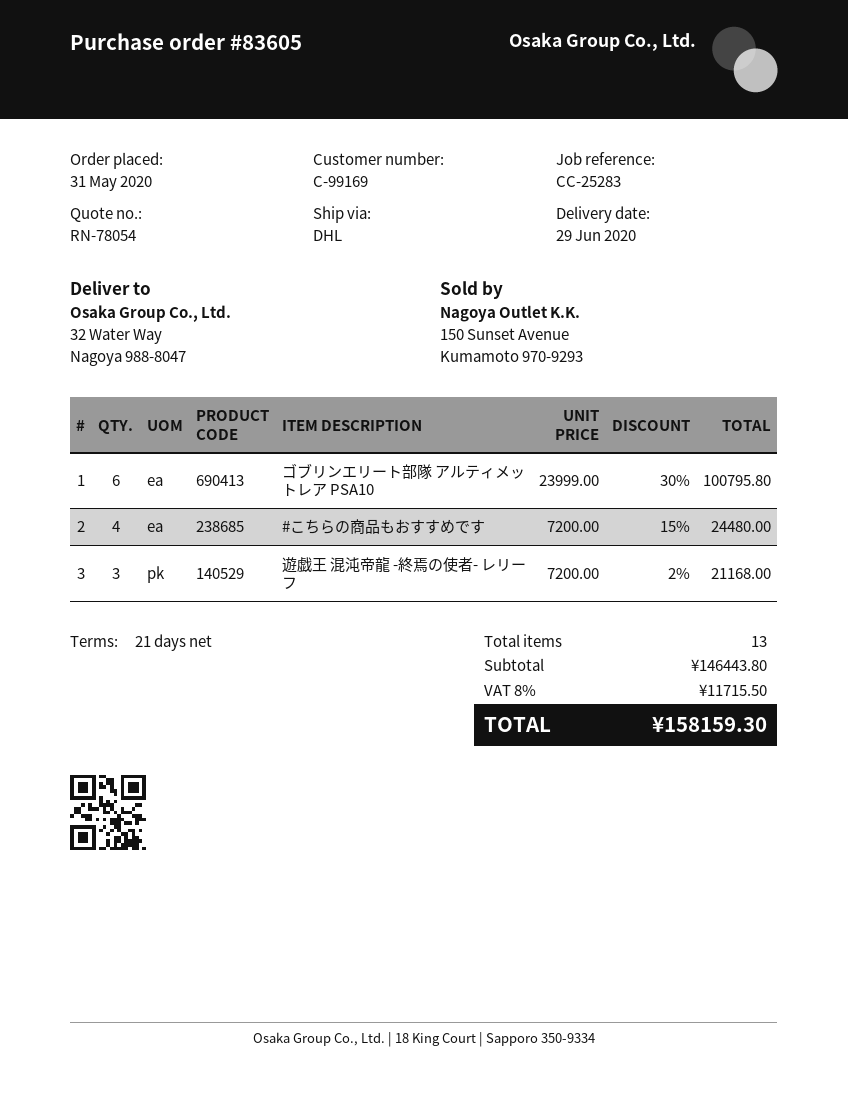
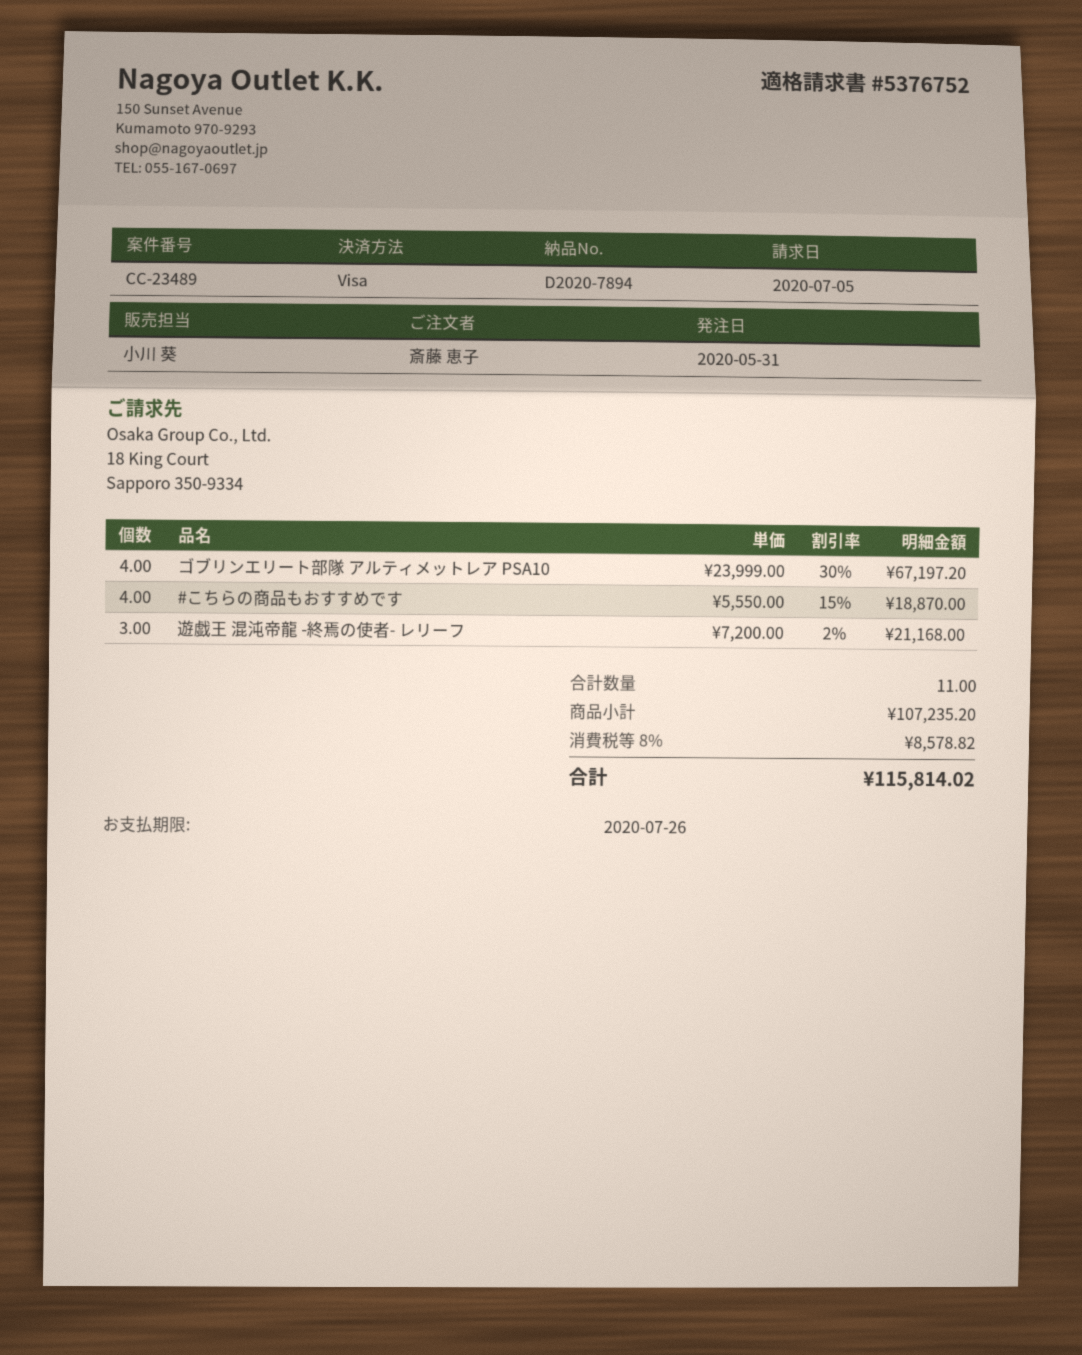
reference: CC-25283 -> CC-23489
ゴブリンエリート部隊 アルティメットレア PSA10: 6 x 23999.00 - 30% = 100795.80 -> 4 x 23999.00 - 30% = 67197.20
#こちらの商品もおすすめです: 4 x 7200.00 - 15% = 24480.00 -> 4 x 5550.00 - 15% = 18870.00
total quantity: 13 -> 11
subtotal: 146443.80 -> 107235.20
tax: 8% = 11715.50 -> 8% = 8578.82
total: 158159.30 -> 115814.02

